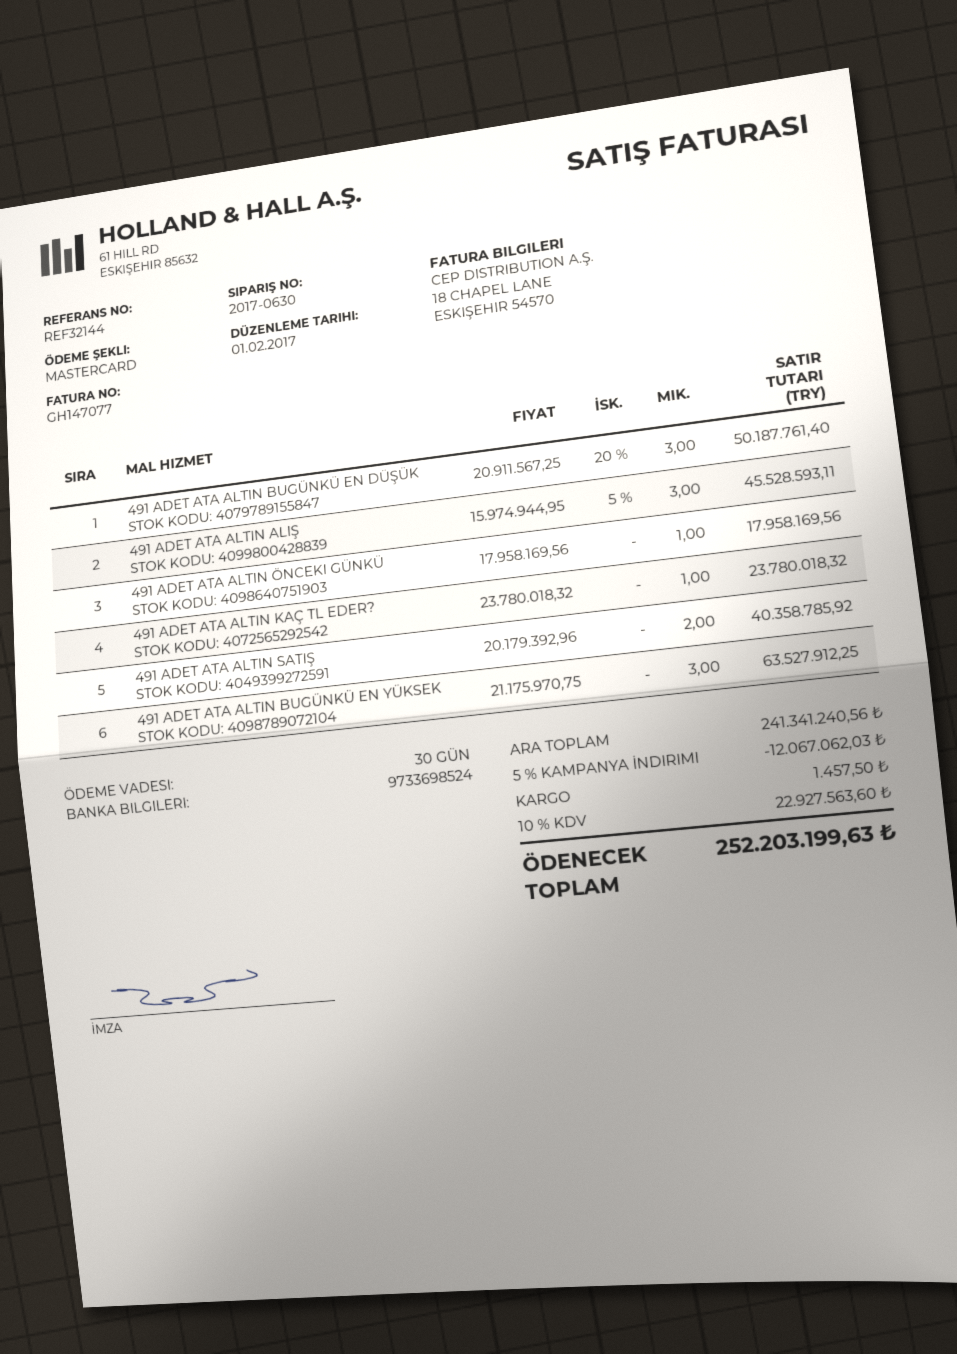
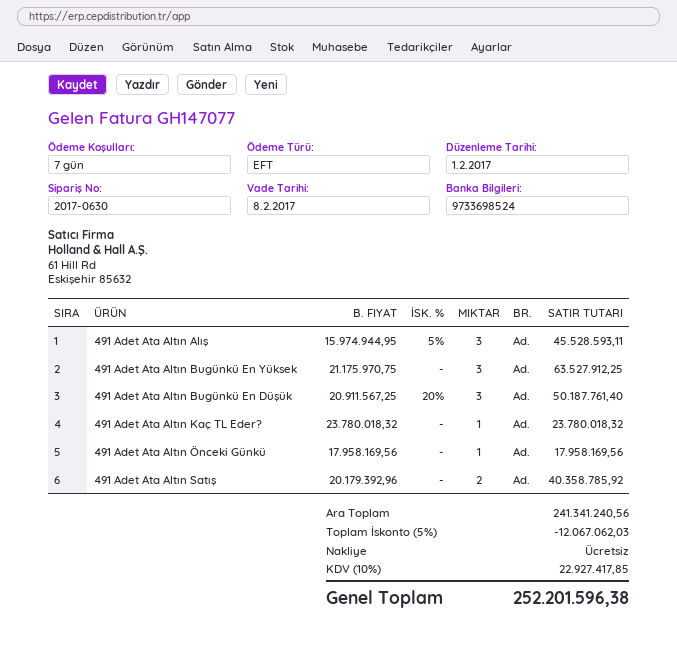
payment terms: 30 days -> 7 days
payment method: Mastercard -> bank transfer
shipping: 1457.50 -> 0.00
tax: 10% = 22927563.60 -> 10% = 22927417.85
total: 252203199.63 -> 252201596.38

